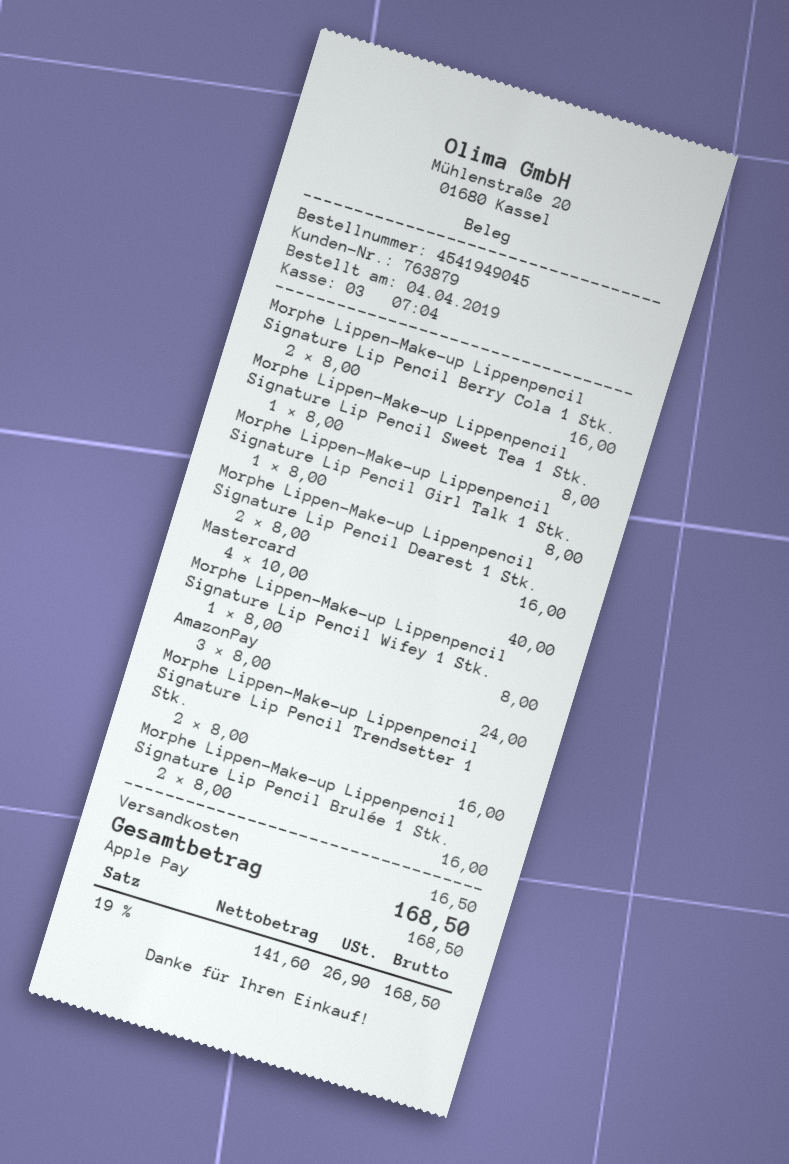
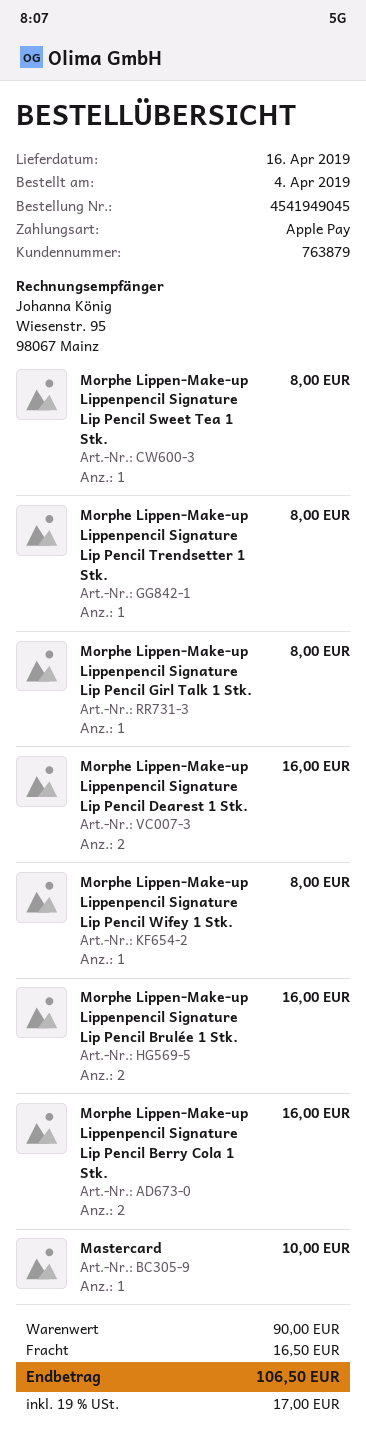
Mastercard: 4 for 40.00 -> 1 for 10.00
AmazonPay: 3 for 24.00 -> none
Morphe Lippen-Make-up Lippenpencil Signature Lip Pencil Trendsetter 1 Stk.: 2 for 16.00 -> 1 for 8.00
tax: 19% = 26.90 -> 19% = 17.00
total: 168.50 -> 106.50

